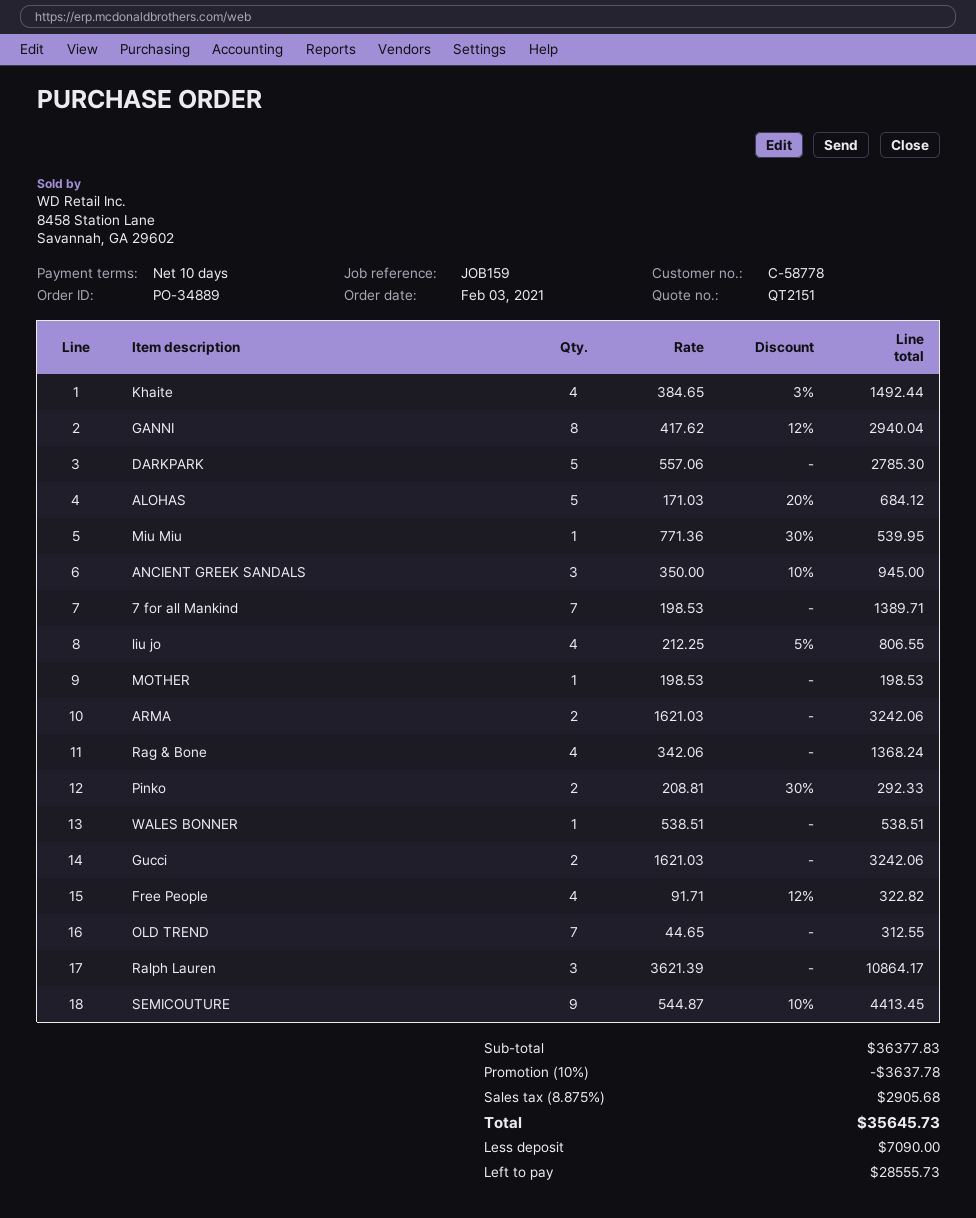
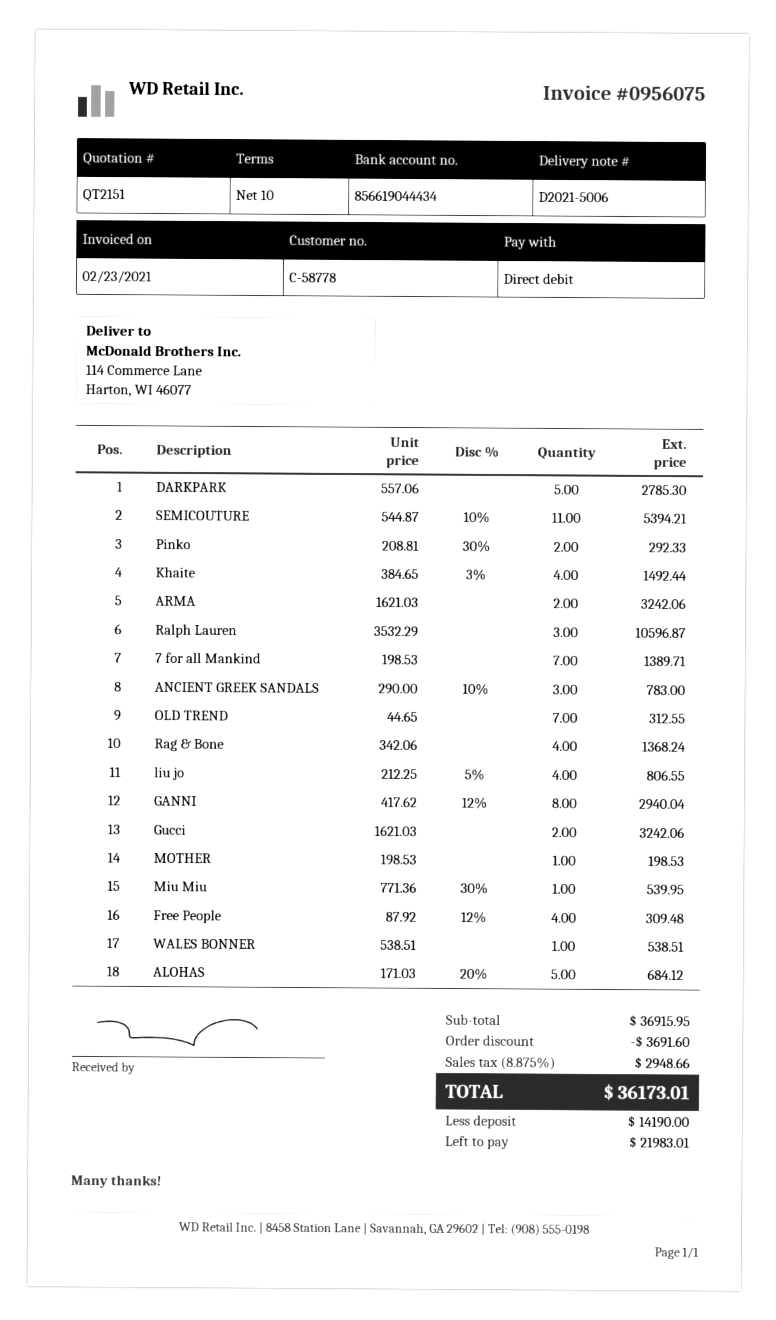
ANCIENT GREEK SANDALS: 3 x 350.00 - 10% = 945.00 -> 3 x 290.00 - 10% = 783.00
Free People: 4 x 91.71 - 12% = 322.82 -> 4 x 87.92 - 12% = 309.48
Ralph Lauren: 3 x 3621.39 = 10864.17 -> 3 x 3532.29 = 10596.87
SEMICOUTURE: 9 x 544.87 - 10% = 4413.45 -> 11 x 544.87 - 10% = 5394.21
subtotal: 36377.83 -> 36915.95
discount: 3637.78 -> 3691.60
tax: 8.875% = 2905.68 -> 8.875% = 2948.66
total: 35645.73 -> 36173.01
deposit: 7090.00 -> 14190.00
balance: 28555.73 -> 21983.01

